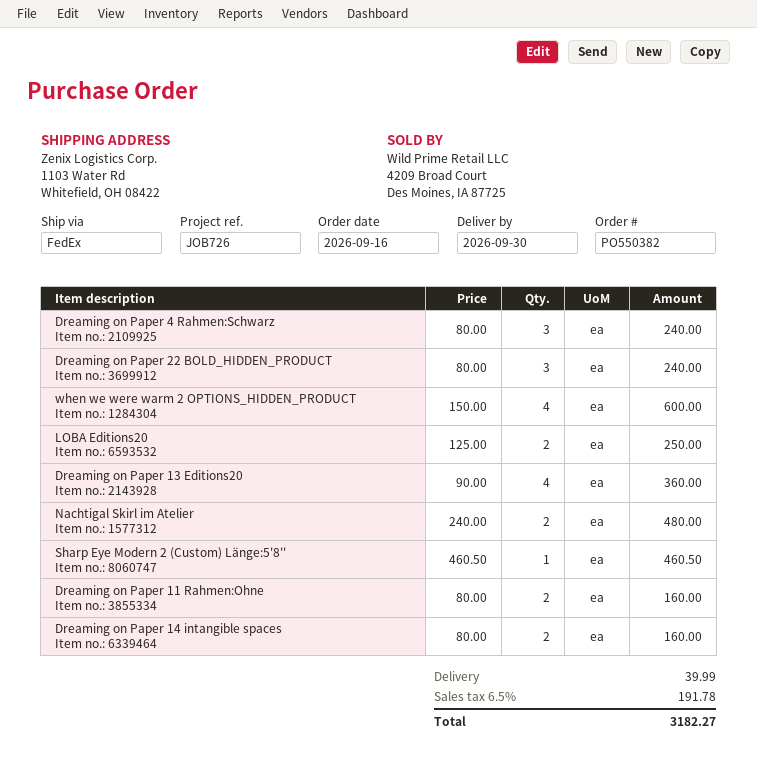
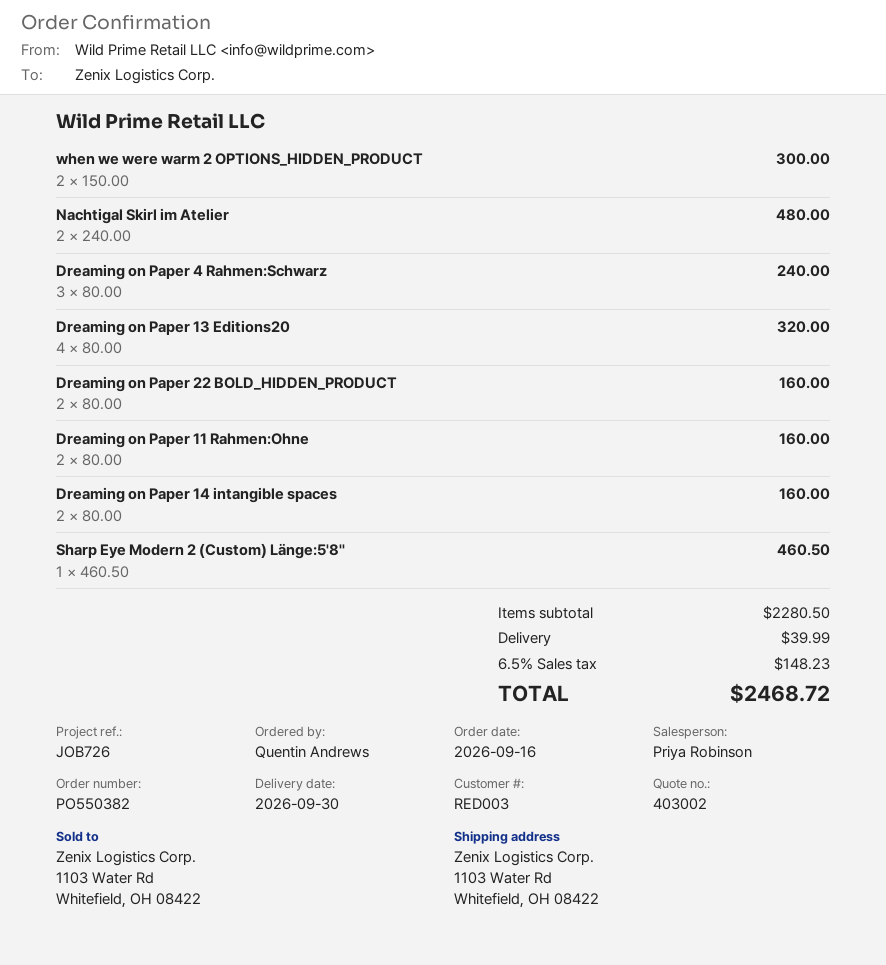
Dreaming on Paper 22 BOLD_HIDDEN_PRODUCT: 3 x 80.00 = 240.00 -> 2 x 80.00 = 160.00
when we were warm 2 OPTIONS_HIDDEN_PRODUCT: 4 x 150.00 = 600.00 -> 2 x 150.00 = 300.00
LOBA Editions20: 2 x 125.00 = 250.00 -> none
Dreaming on Paper 13 Editions20: 4 x 90.00 = 360.00 -> 4 x 80.00 = 320.00
tax: 6.5% = 191.78 -> 6.5% = 148.23
total: 3182.27 -> 2468.72

